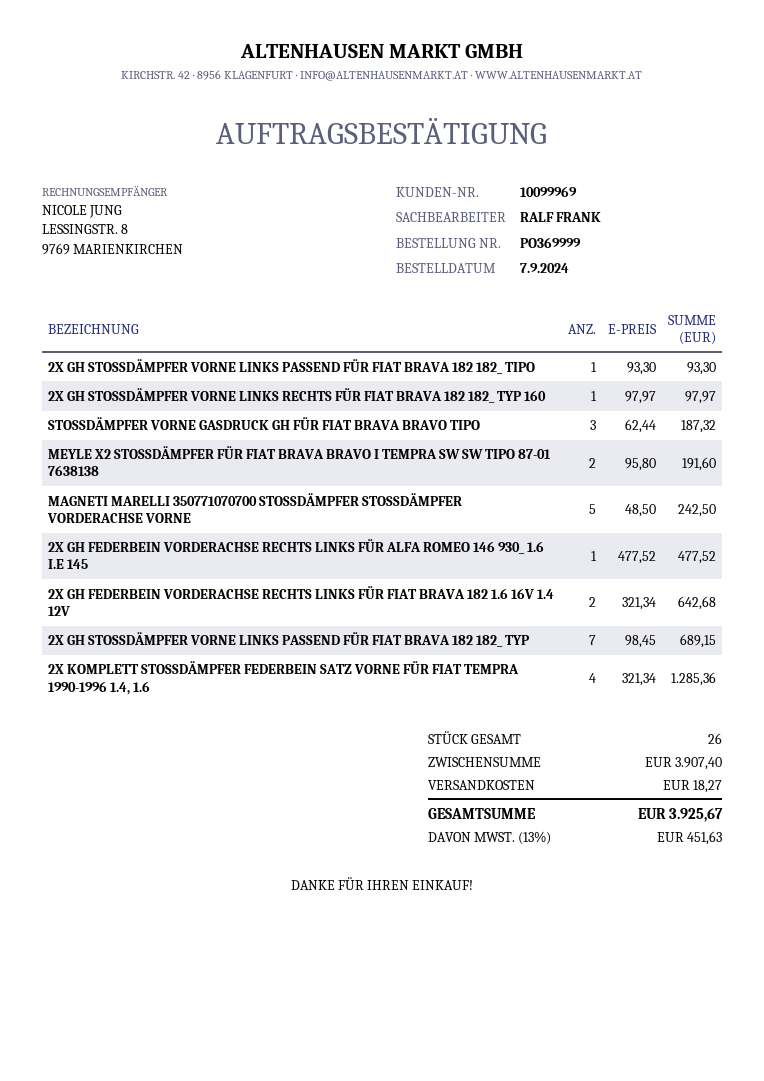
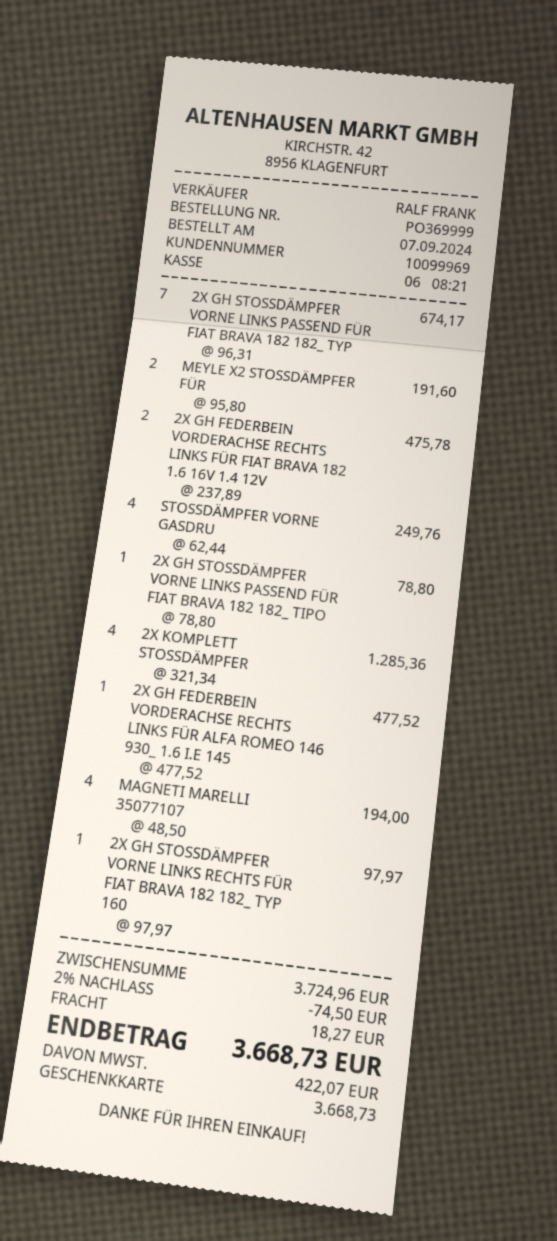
2X GH STOSSDÄMPFER VORNE LINKS PASSEND FÜR FIAT BRAVA 182 182_ TIPO: 1 x 93.30 = 93.30 -> 1 x 78.80 = 78.80
STOSSDÄMPFER VORNE GASDRUCK GH FÜR FIAT BRAVA BRAVO TIPO: 3 x 62.44 = 187.32 -> 4 x 62.44 = 249.76
MAGNETI MARELLI 350771070700 STOSSDÄMPFER STOSSDÄMPFER VORDERACHSE VORNE: 5 x 48.50 = 242.50 -> 4 x 48.50 = 194.00
2X GH FEDERBEIN VORDERACHSE RECHTS LINKS FÜR FIAT BRAVA 182 1.6 16V 1.4 12V: 2 x 321.34 = 642.68 -> 2 x 237.89 = 475.78
2X GH STOSSDÄMPFER VORNE LINKS PASSEND FÜR FIAT BRAVA 182 182_ TYP: 7 x 98.45 = 689.15 -> 7 x 96.31 = 674.17
subtotal: 3907.40 -> 3724.96
discount: none -> 2% = 74.50
tax: 451.63 -> 422.07
total: 3925.67 -> 3668.73

